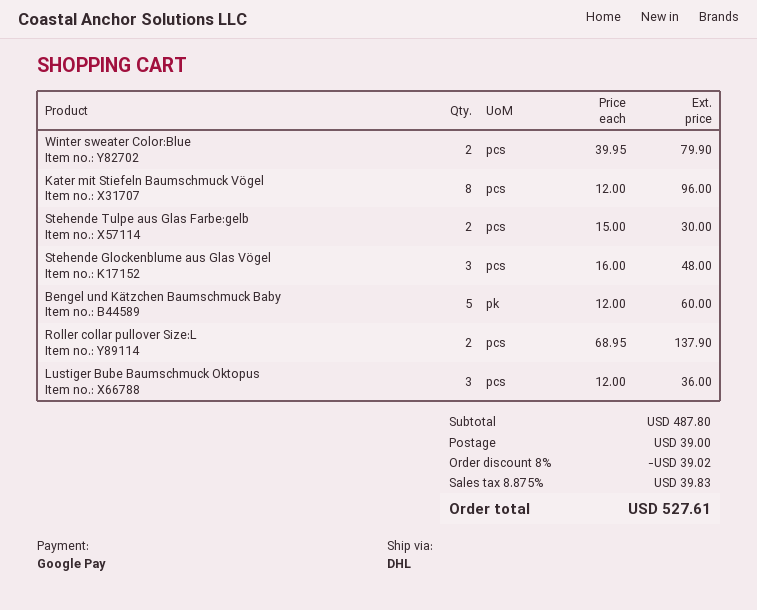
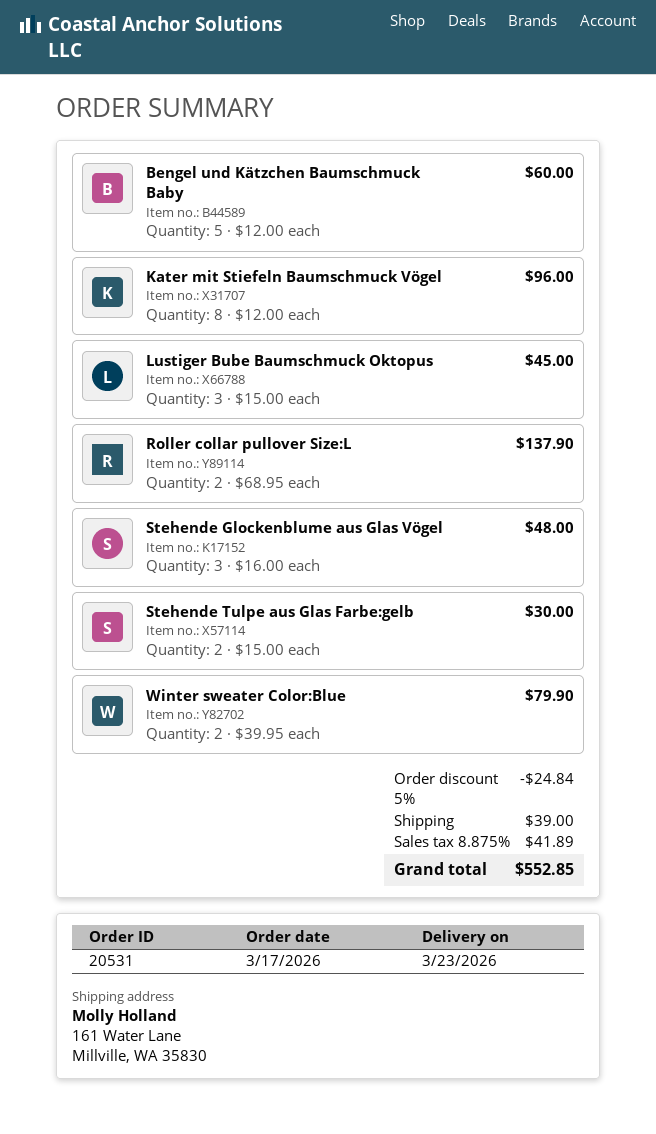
Lustiger Bube Baumschmuck Oktopus: 3 x 12.00 = 36.00 -> 3 x 15.00 = 45.00
discount: 8% = 39.02 -> 5% = 24.84
tax: 8.875% = 39.83 -> 8.875% = 41.89
total: 527.61 -> 552.85

